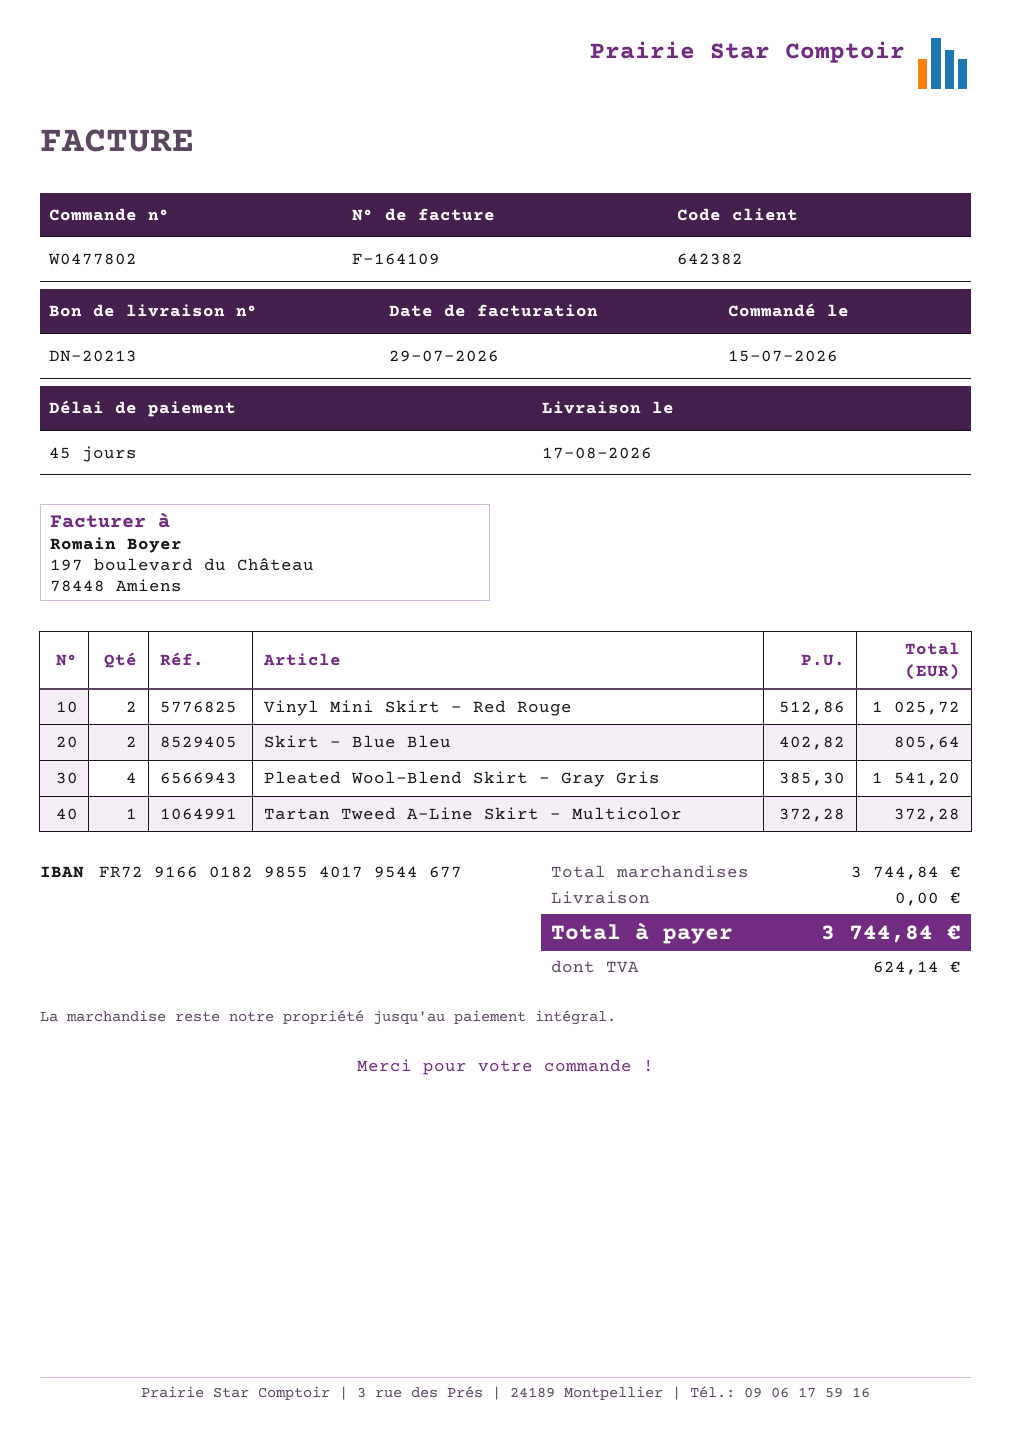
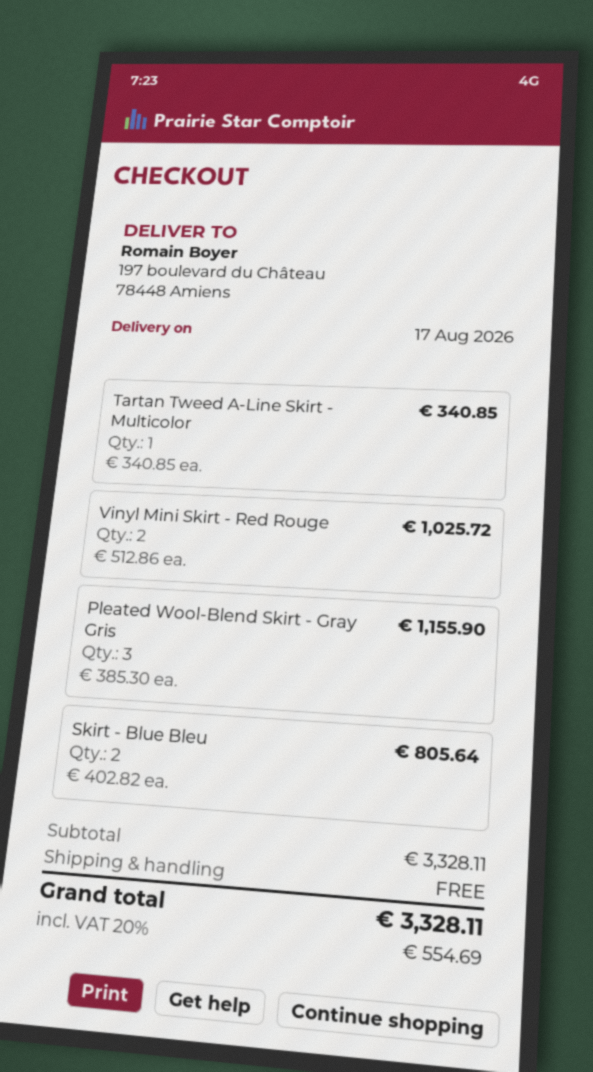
Pleated Wool-Blend Skirt - Gray Gris: 4 x 385.30 = 1541.20 -> 3 x 385.30 = 1155.90
Tartan Tweed A-Line Skirt - Multicolor: 1 x 372.28 = 372.28 -> 1 x 340.85 = 340.85
subtotal: 3744.84 -> 3328.11
tax: 624.14 -> 554.69
total: 3744.84 -> 3328.11

